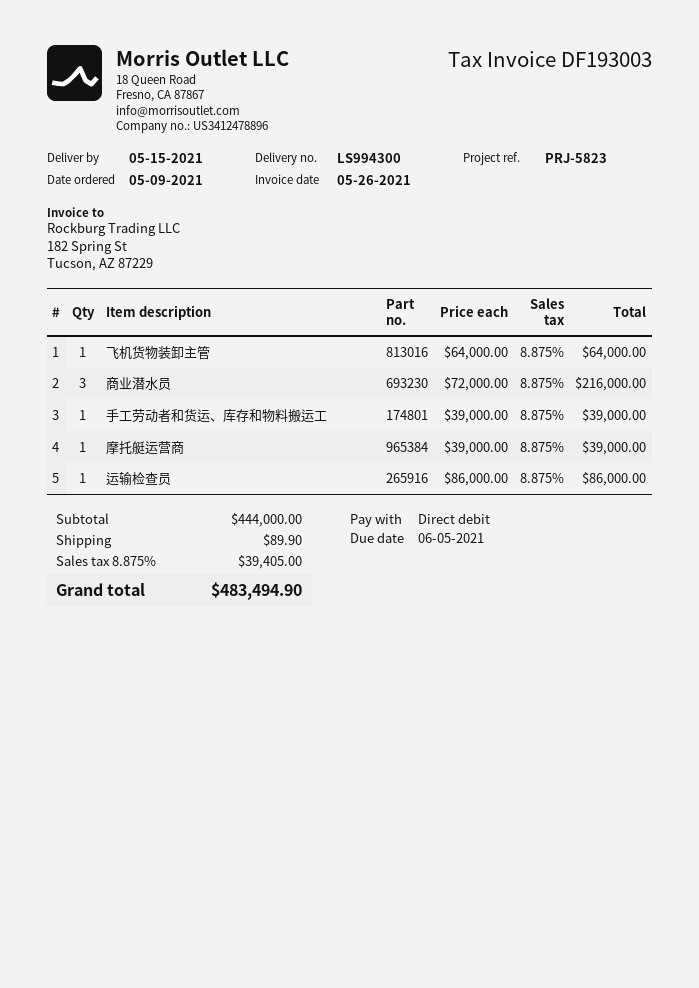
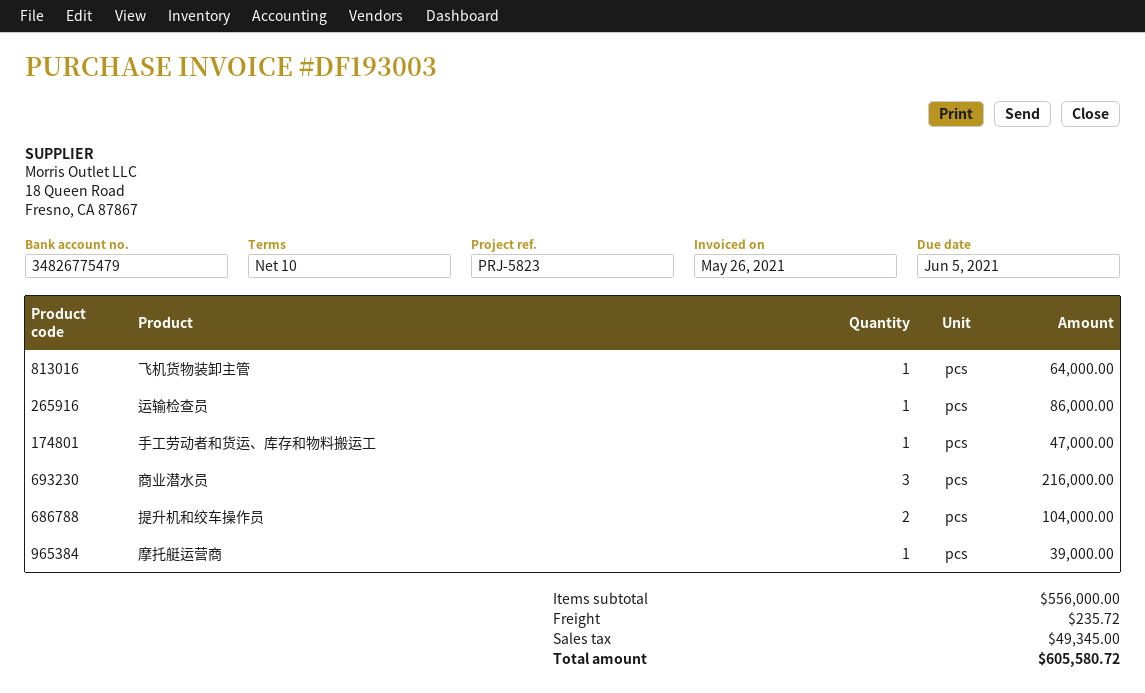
手工劳动者和货运、库存和物料搬运工: 1 for 39000.00 -> 1 for 47000.00
提升机和绞车操作员: none -> 2 for 104000.00
subtotal: 444000.00 -> 556000.00
shipping: 89.90 -> 235.72
tax: 39405.00 -> 49345.00
total: 483494.90 -> 605580.72

